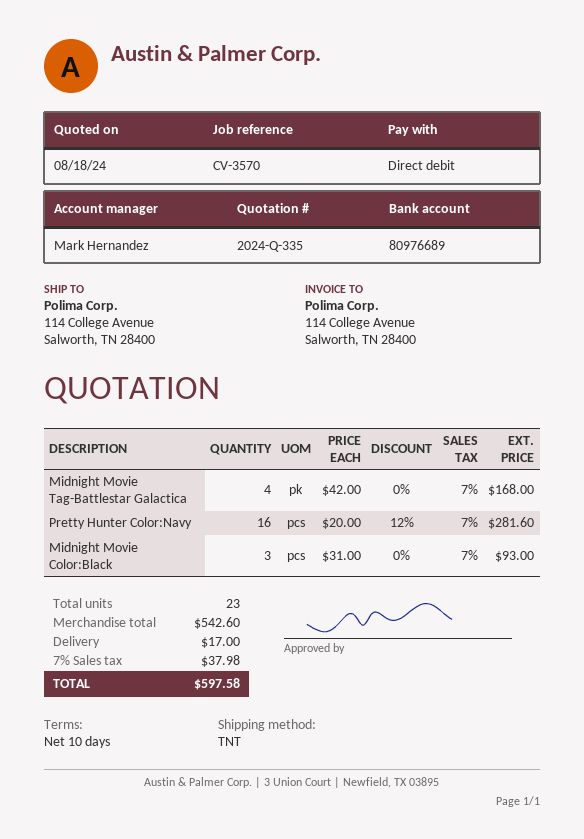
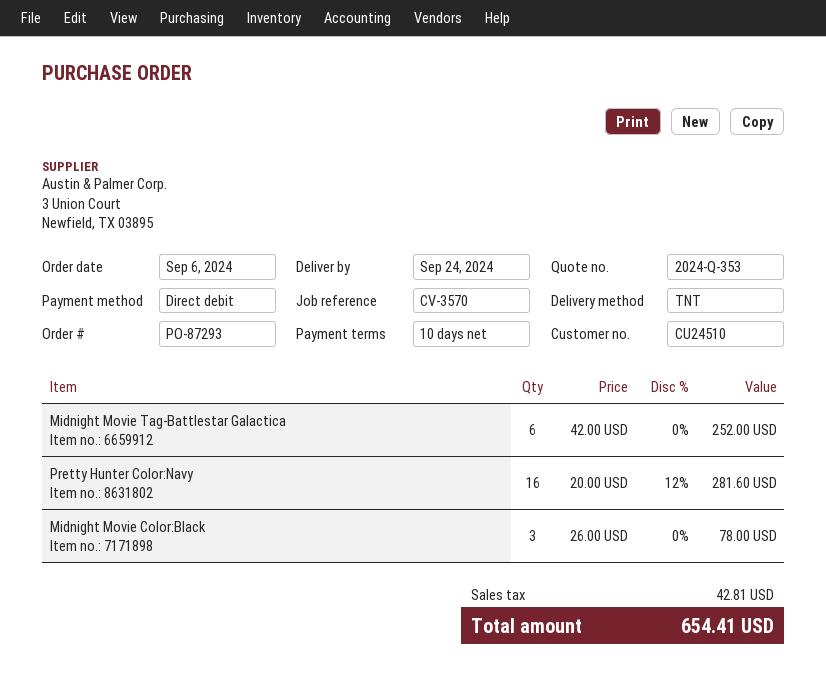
quote number: 2024-Q-335 -> 2024-Q-353
Midnight Movie Tag-Battlestar Galactica: 4 x 42.00 = 168.00 -> 6 x 42.00 = 252.00
Midnight Movie Color:Black: 3 x 31.00 = 93.00 -> 3 x 26.00 = 78.00
shipping: 17.00 -> none
tax: 37.98 -> 42.81
total: 597.58 -> 654.41

